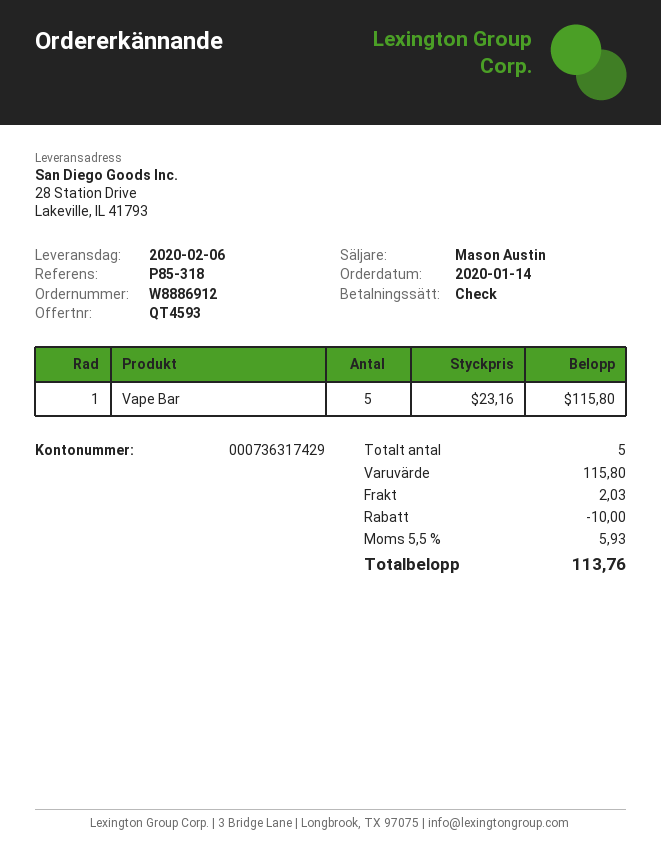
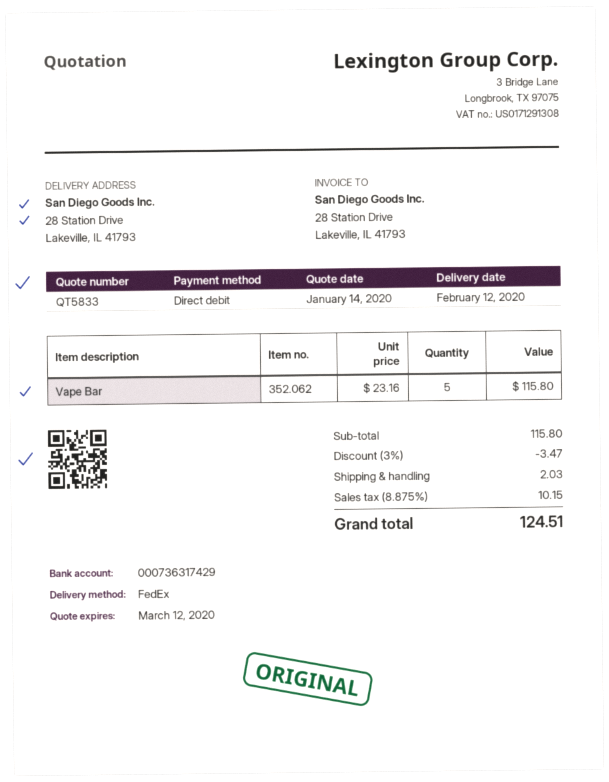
quote number: QT4593 -> QT5833
delivery date: 2020-02-06 -> 2020-02-12
payment method: cheque -> direct debit
discount: 10.00 -> 3.47
tax: 5.5% = 5.93 -> 8.875% = 10.15
total: 113.76 -> 124.51

